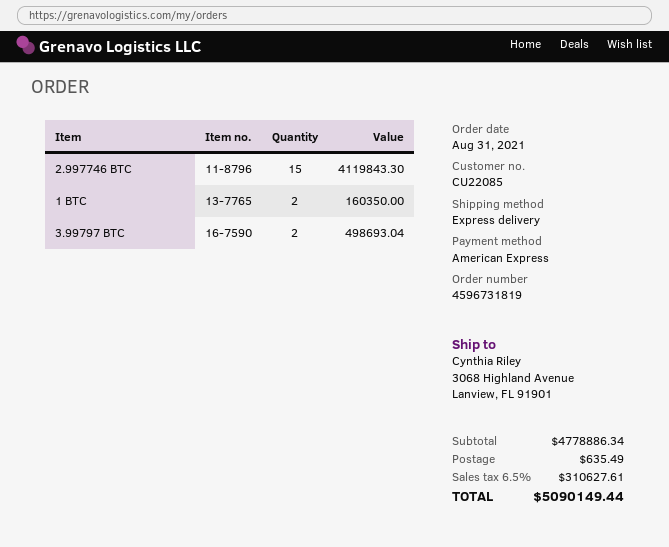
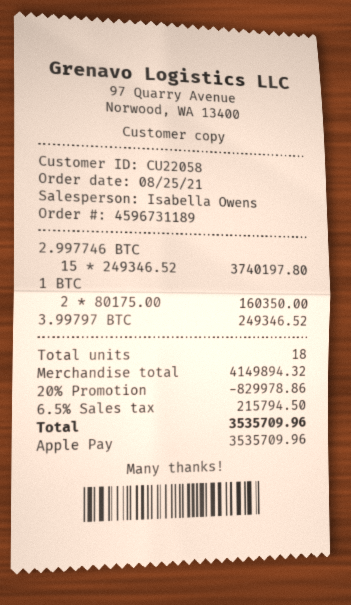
order number: 4596731819 -> 4596731189
order date: 2021-08-31 -> 2021-08-25
customer number: CU22085 -> CU22058
payment method: American Express -> Apple Pay
2.997746 BTC: 15 for 4119843.30 -> 15 for 3740197.80
3.99797 BTC: 2 for 498693.04 -> 1 for 249346.52
subtotal: 4778886.34 -> 4149894.32
discount: none -> 20% = 829978.86
shipping: 635.49 -> none
tax: 6.5% = 310627.61 -> 6.5% = 215794.50
total: 5090149.44 -> 3535709.96

